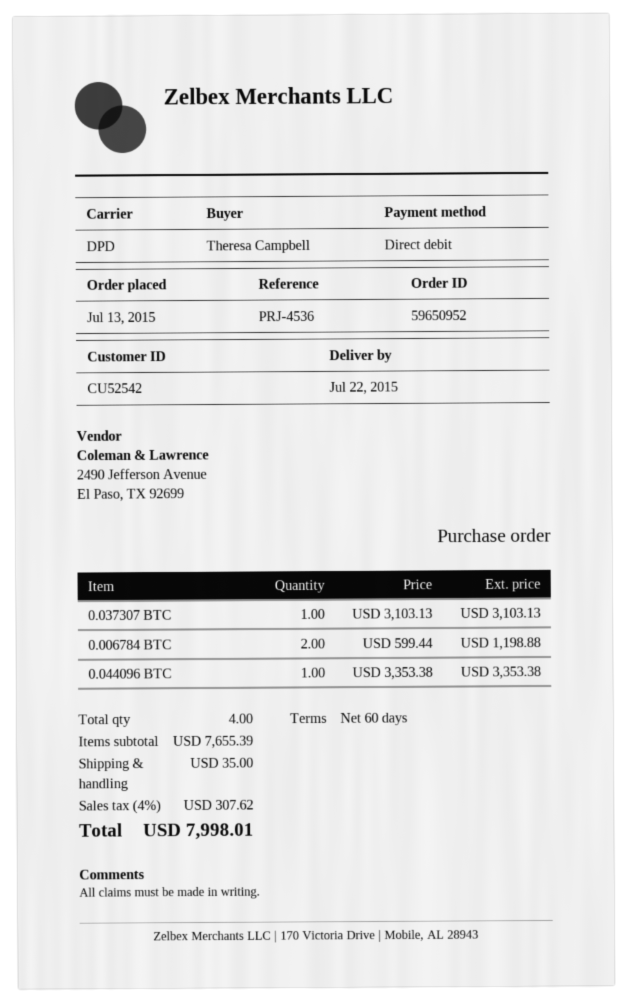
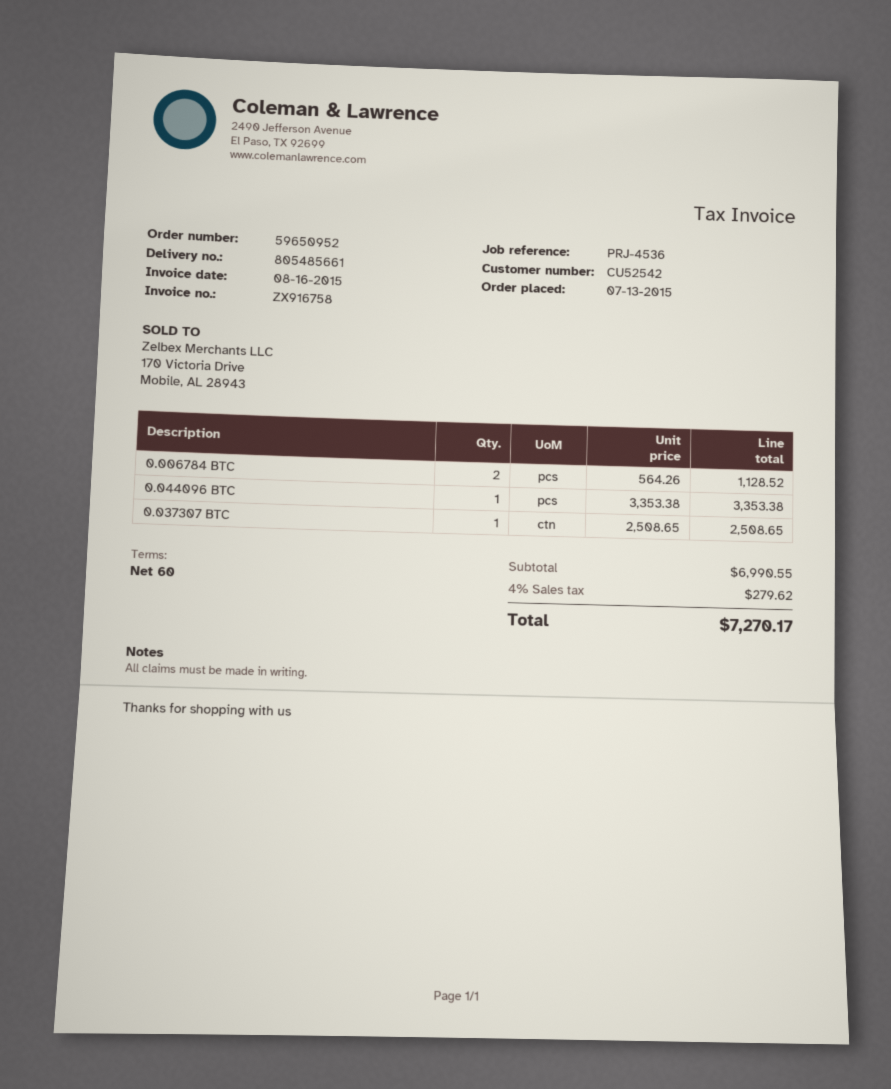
0.037307 BTC: 1 x 3103.13 = 3103.13 -> 1 x 2508.65 = 2508.65
0.006784 BTC: 2 x 599.44 = 1198.88 -> 2 x 564.26 = 1128.52
subtotal: 7655.39 -> 6990.55
shipping: 35.00 -> none
tax: 4% = 307.62 -> 4% = 279.62
total: 7998.01 -> 7270.17

